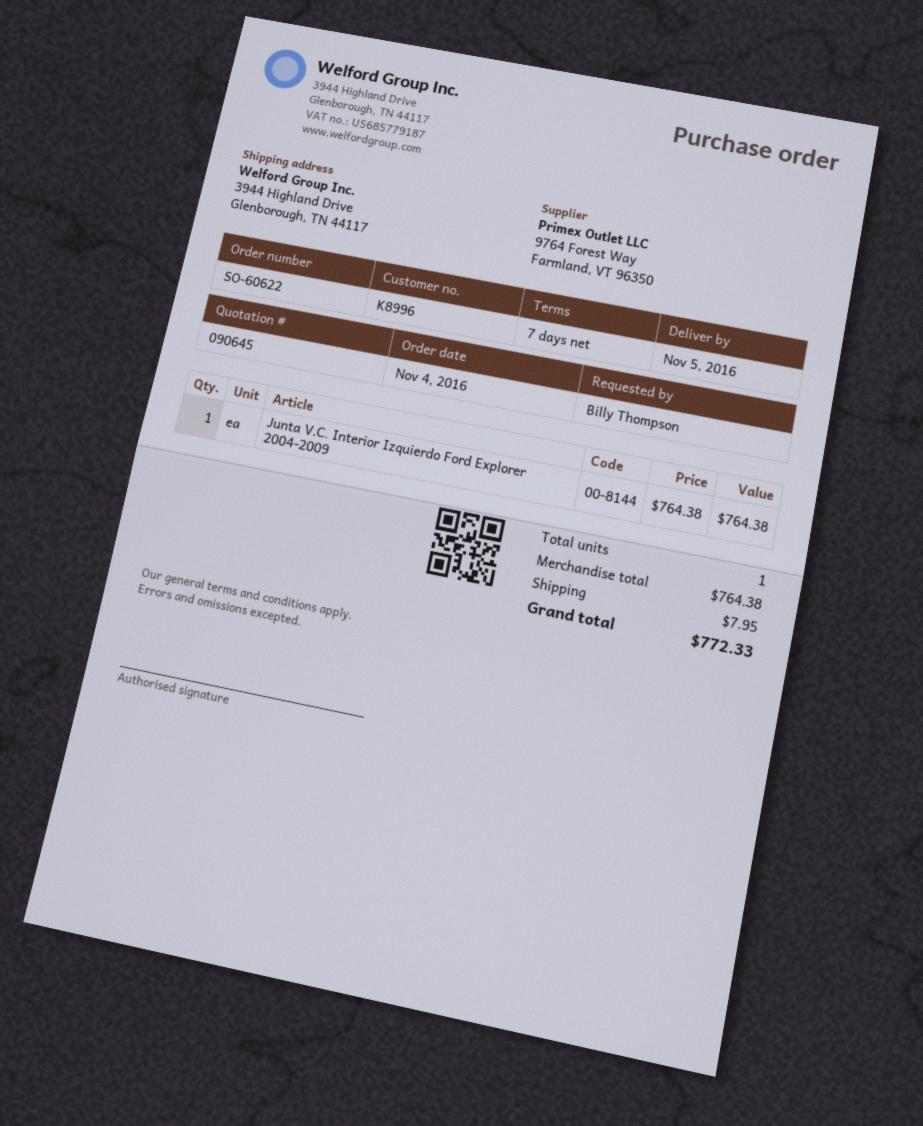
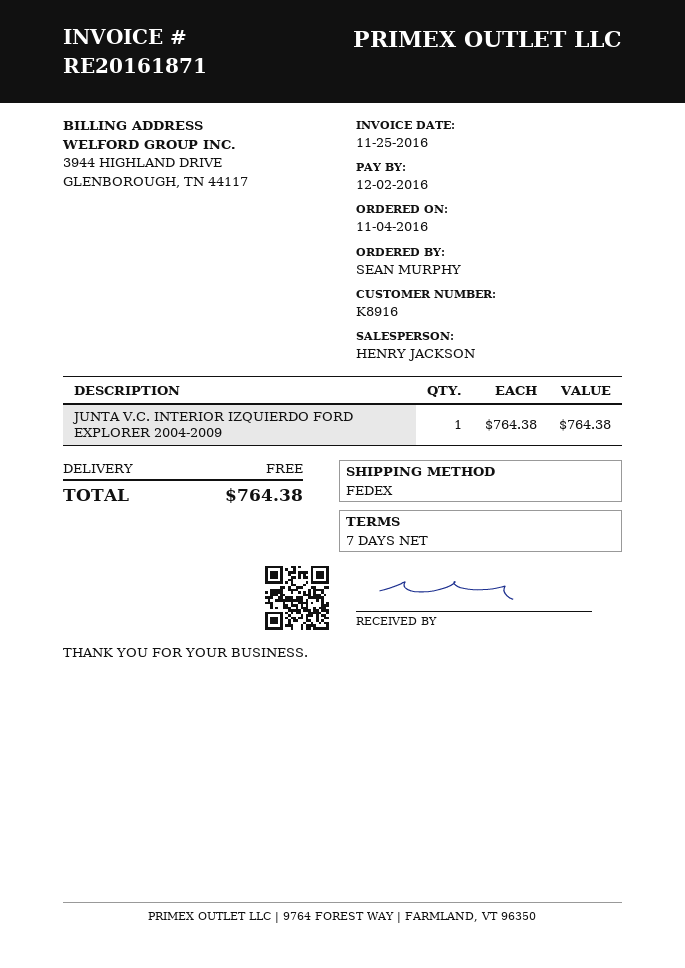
customer number: K8996 -> K8916
ordered by: Billy Thompson -> SEAN MURPHY
shipping: 7.95 -> 0.00
total: 772.33 -> 764.38

